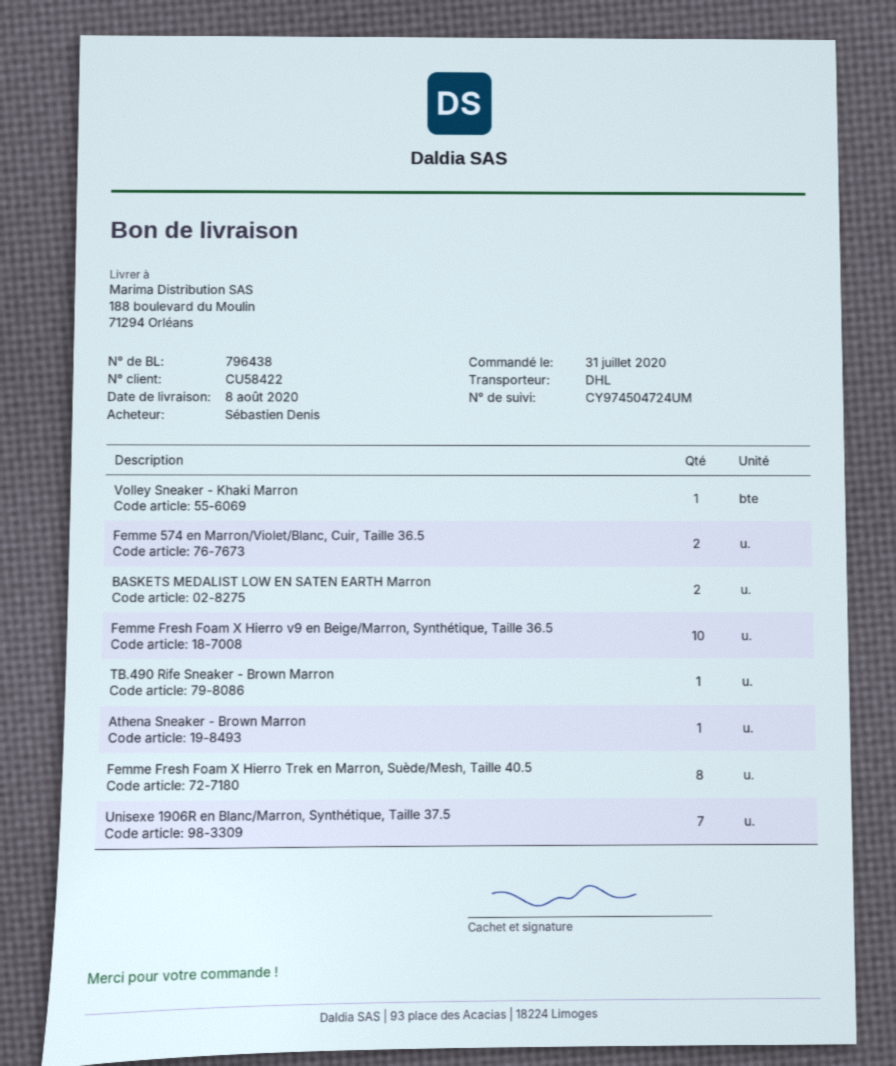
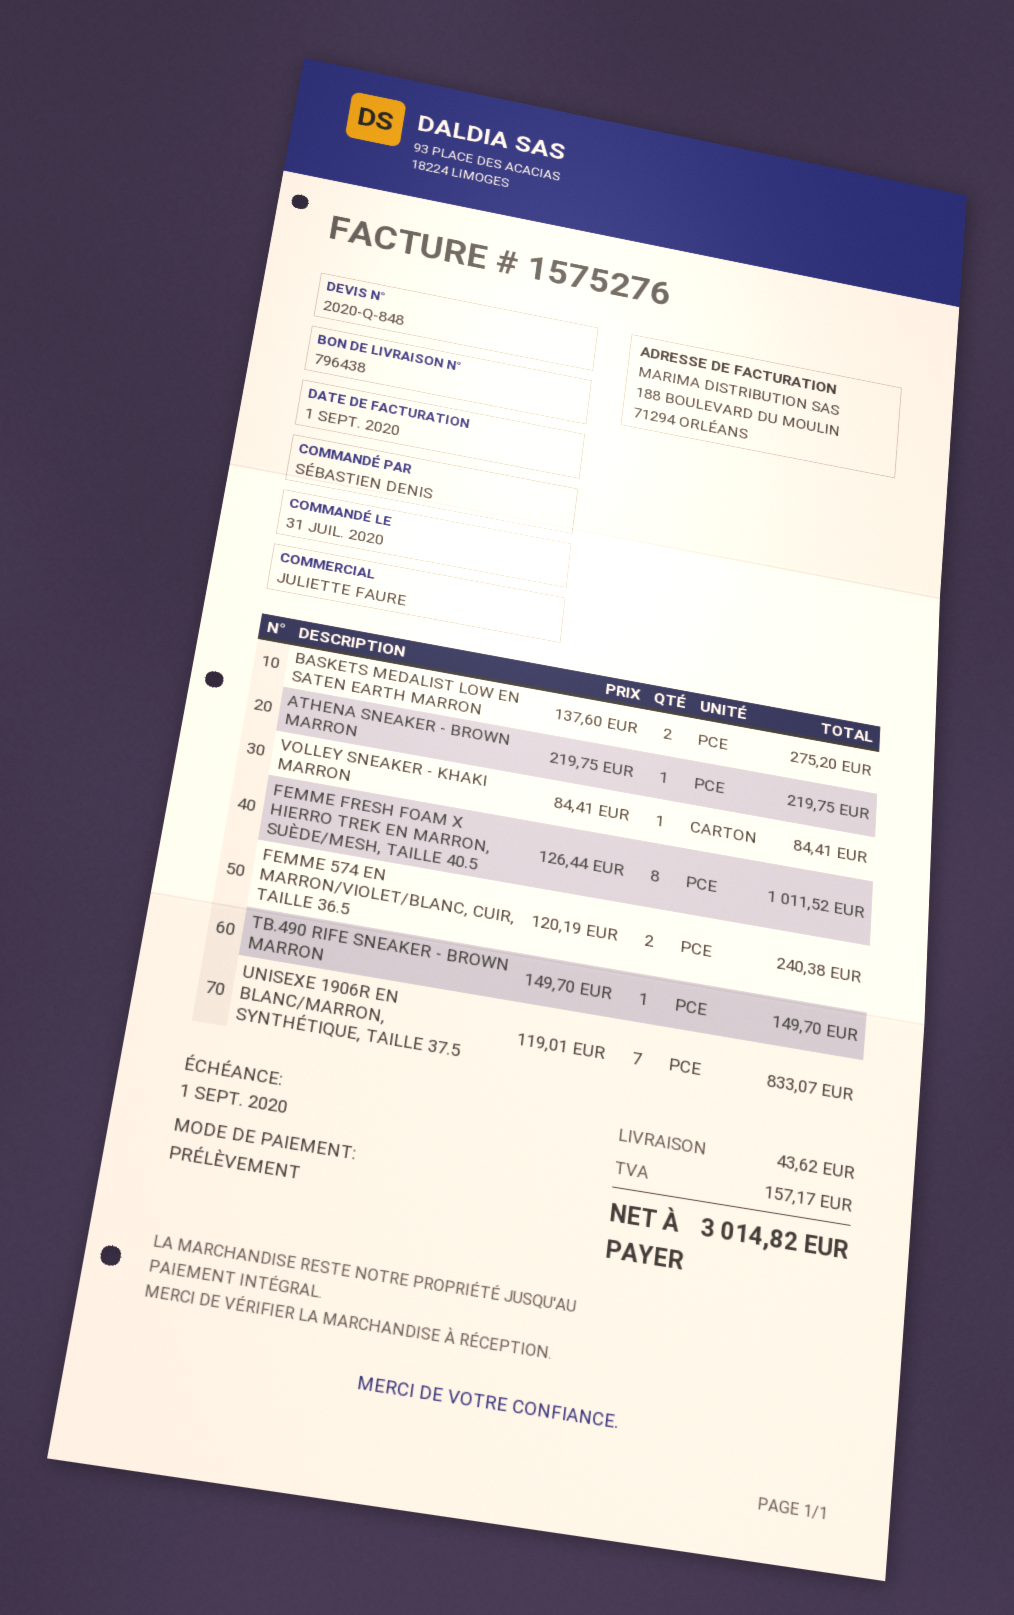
Femme Fresh Foam X Hierro v9 en Beige/Marron, Synthétique, Taille 36.5: 10 -> none

